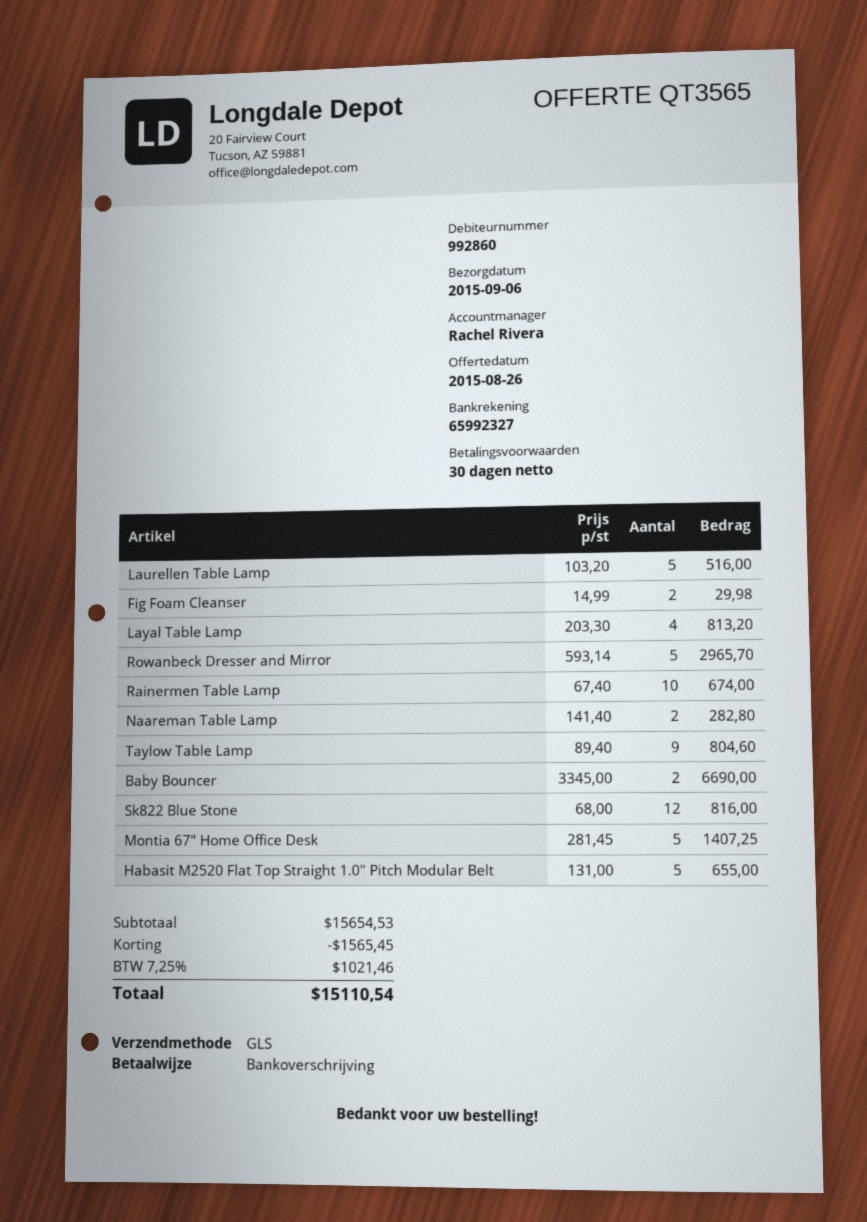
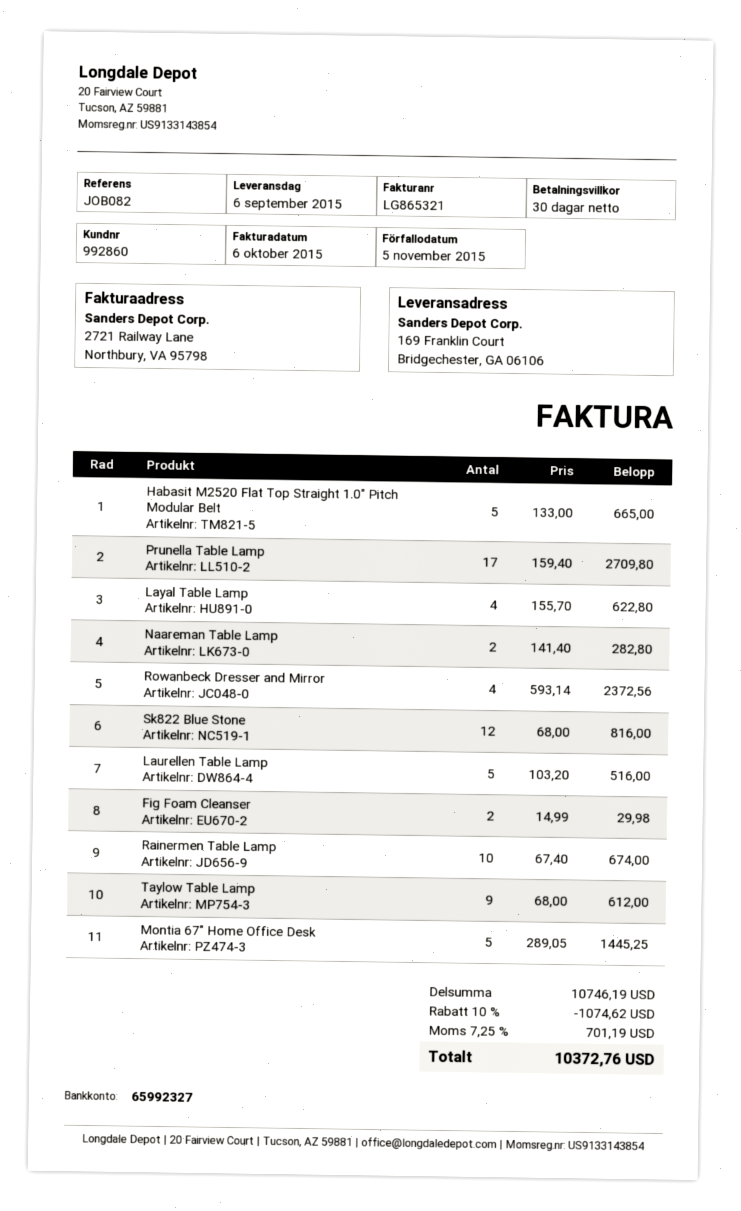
Layal Table Lamp: 4 x 203.30 = 813.20 -> 4 x 155.70 = 622.80
Rowanbeck Dresser and Mirror: 5 x 593.14 = 2965.70 -> 4 x 593.14 = 2372.56
Taylow Table Lamp: 9 x 89.40 = 804.60 -> 9 x 68.00 = 612.00
Baby Bouncer: 2 x 3345.00 = 6690.00 -> none
Montia 67" Home Office Desk: 5 x 281.45 = 1407.25 -> 5 x 289.05 = 1445.25
Habasit M2520 Flat Top Straight 1.0" Pitch Modular Belt: 5 x 131.00 = 655.00 -> 5 x 133.00 = 665.00
Prunella Table Lamp: none -> 17 x 159.40 = 2709.80
subtotal: 15654.53 -> 10746.19
discount: 1565.45 -> 1074.62
tax: 7.25% = 1021.46 -> 7.25% = 701.19
total: 15110.54 -> 10372.76

